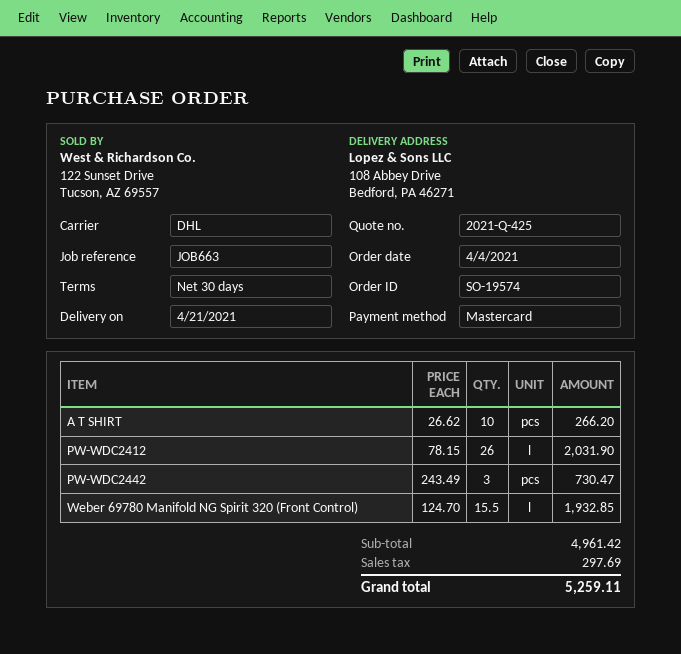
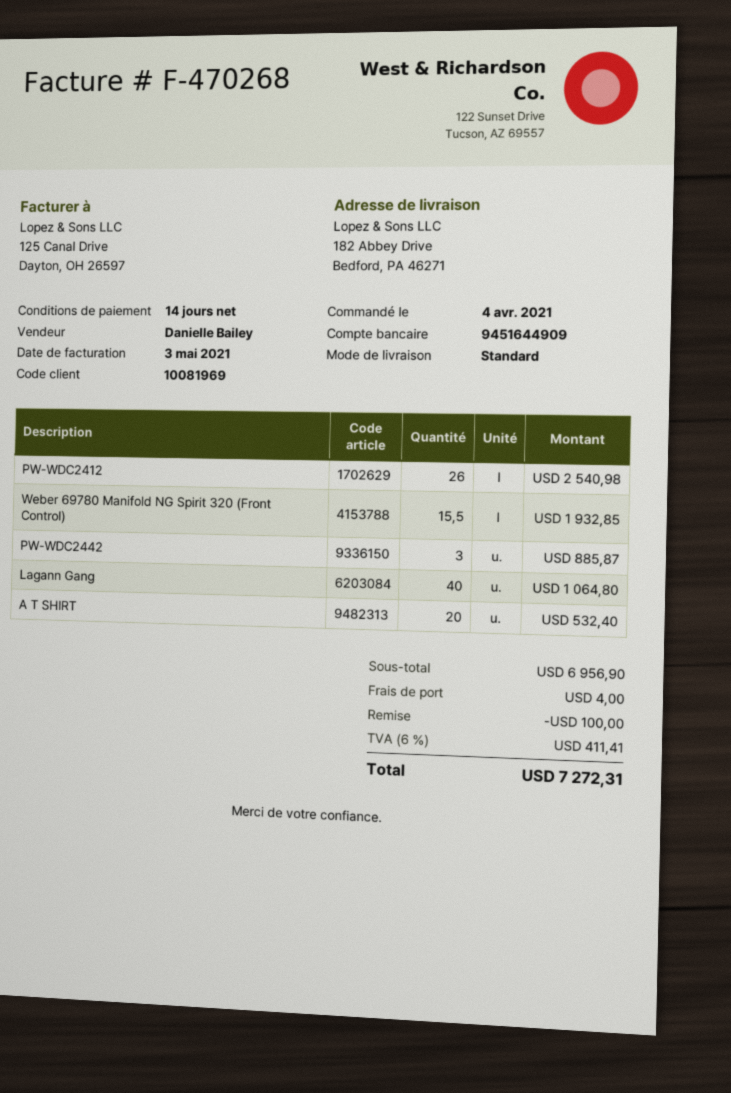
payment terms: 30 days -> 14 days
shipping method: DHL -> standard
ship to: 108 Abbey Drive, Bedford, PA 46271 -> 182 Abbey Drive, Bedford, PA 46271
A T SHIRT: 10 for 266.20 -> 20 for 532.40
PW-WDC2412: 26 for 2031.90 -> 26 for 2540.98
PW-WDC2442: 3 for 730.47 -> 3 for 885.87
Lagann Gang: none -> 40 for 1064.80
subtotal: 4961.42 -> 6956.90
discount: none -> 100.00
shipping: none -> 4.00
tax: 297.69 -> 411.41
total: 5259.11 -> 7272.31

